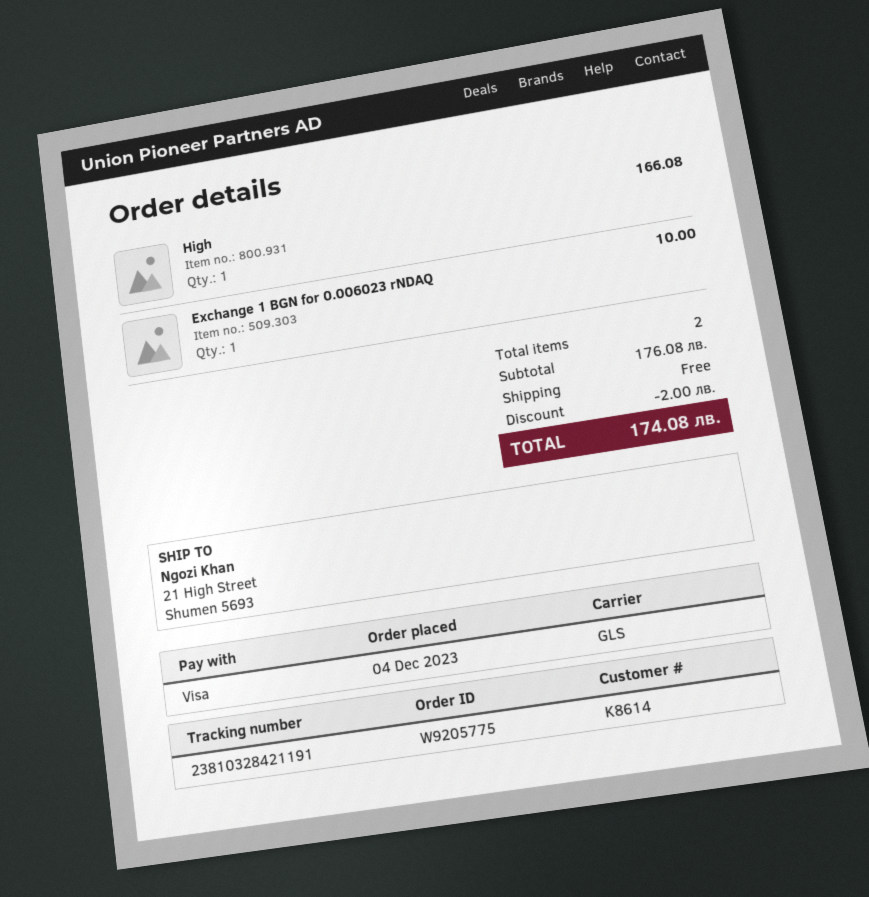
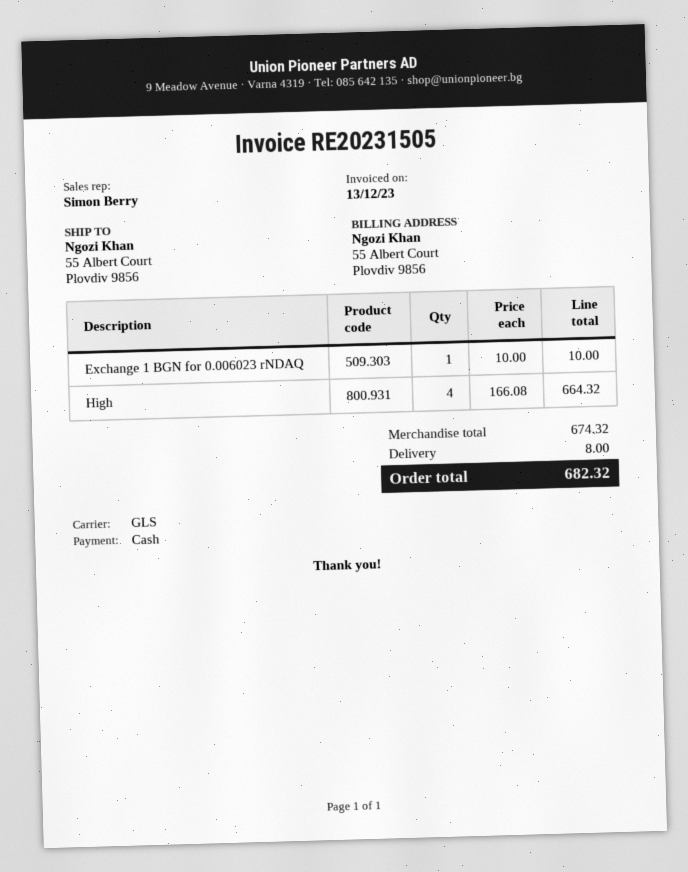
payment method: Visa -> cash
ship to: 21 High Street, Shumen 5693 -> 55 Albert Court, Plovdiv 9856
High: 1 for 166.08 -> 4 for 664.32
subtotal: 176.08 -> 674.32
discount: 2.00 -> none
shipping: 0.00 -> 8.00
total: 174.08 -> 682.32

